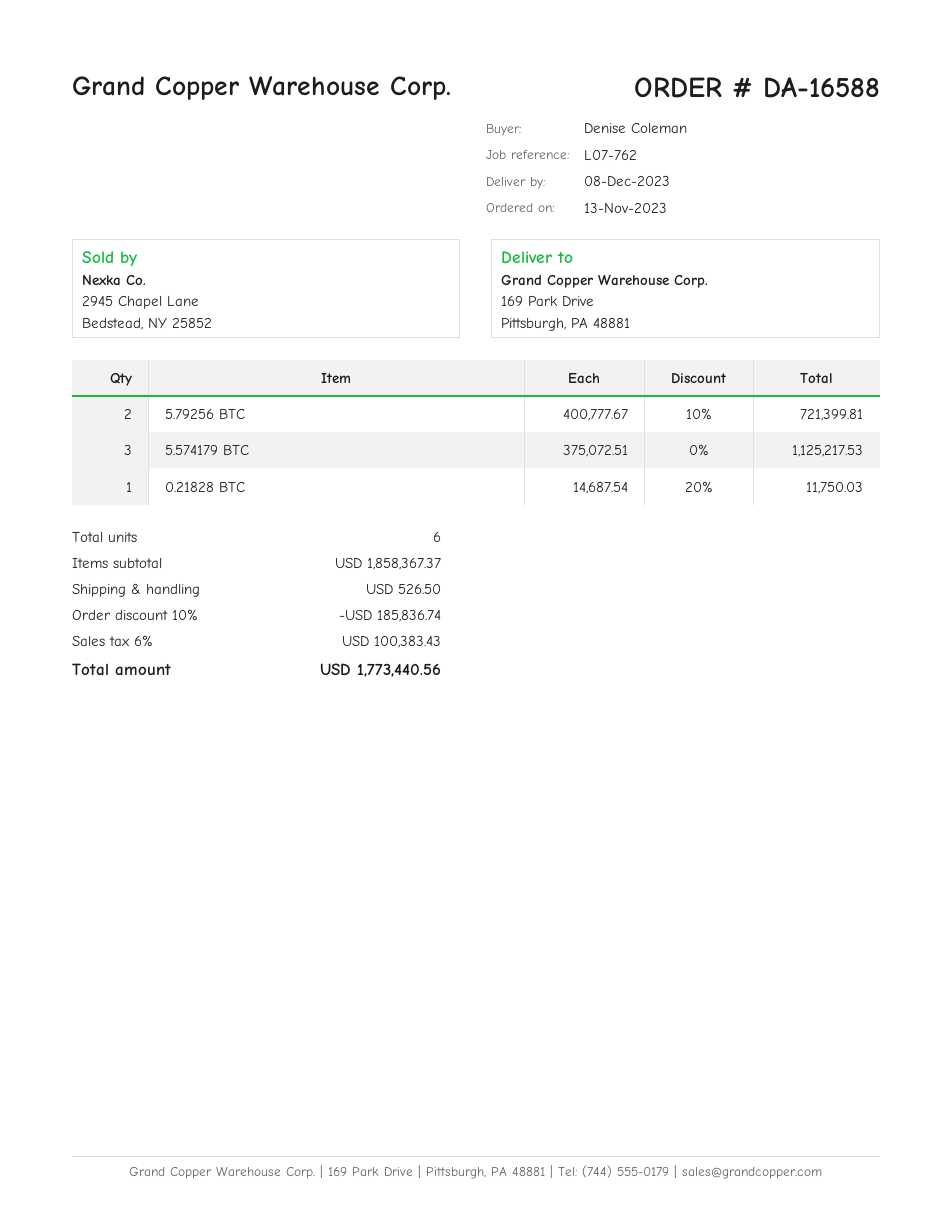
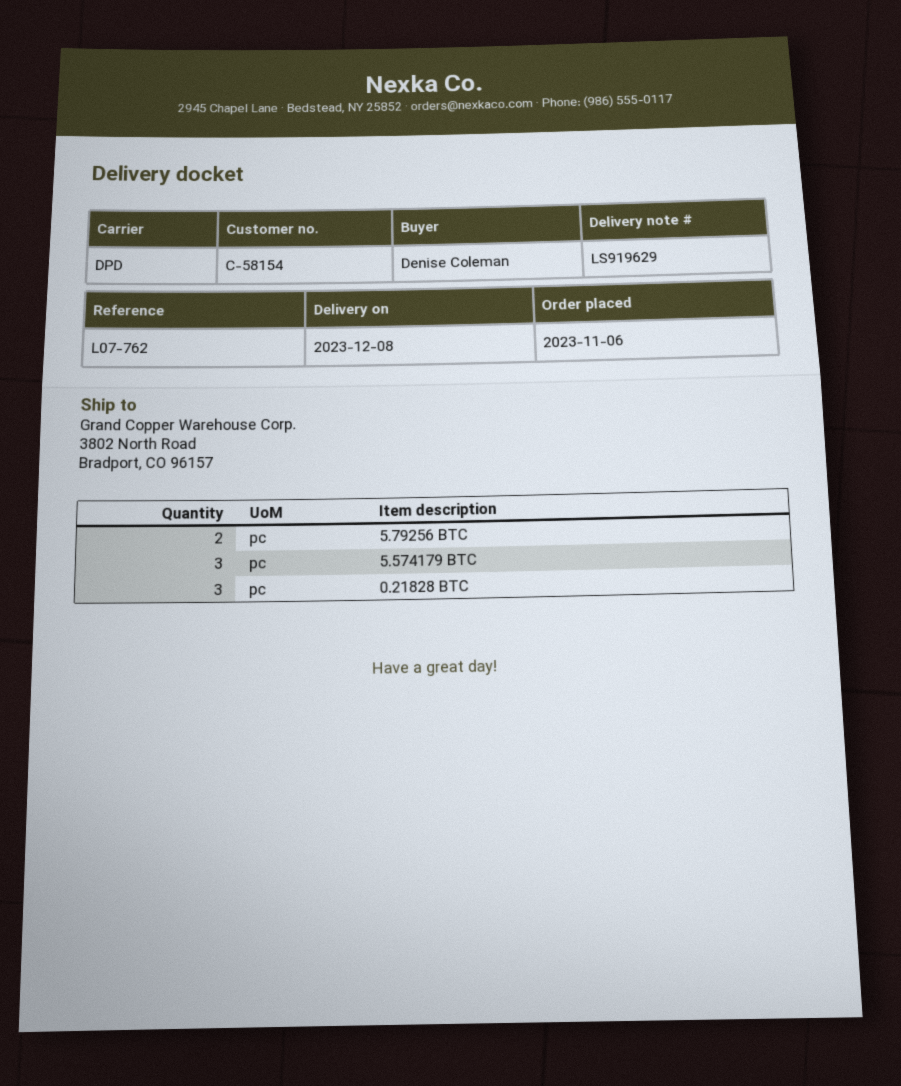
order date: 2023-11-13 -> 2023-11-06
ship to: 169 Park Drive, Pittsburgh, PA 48881 -> 3802 North Road, Bradport, CO 96157
0.21828 BTC: 1 -> 3

